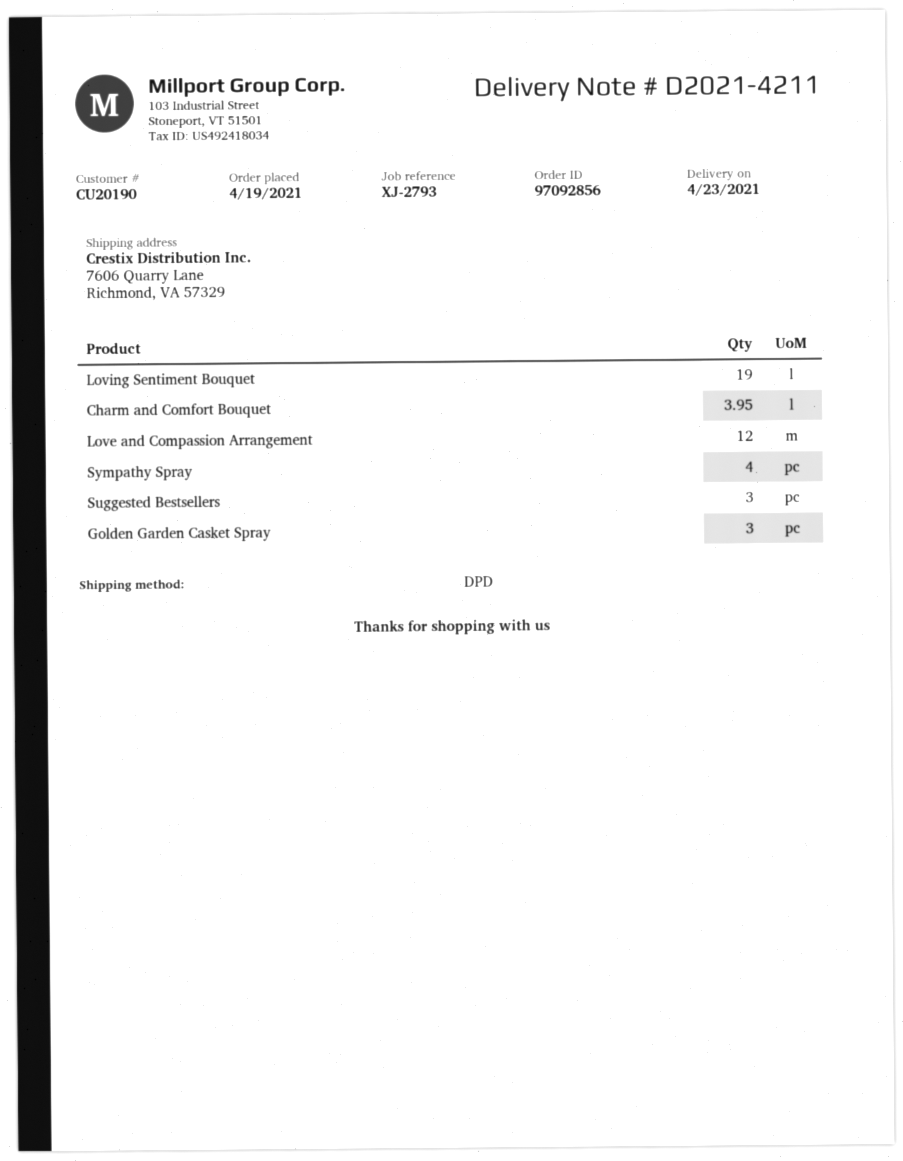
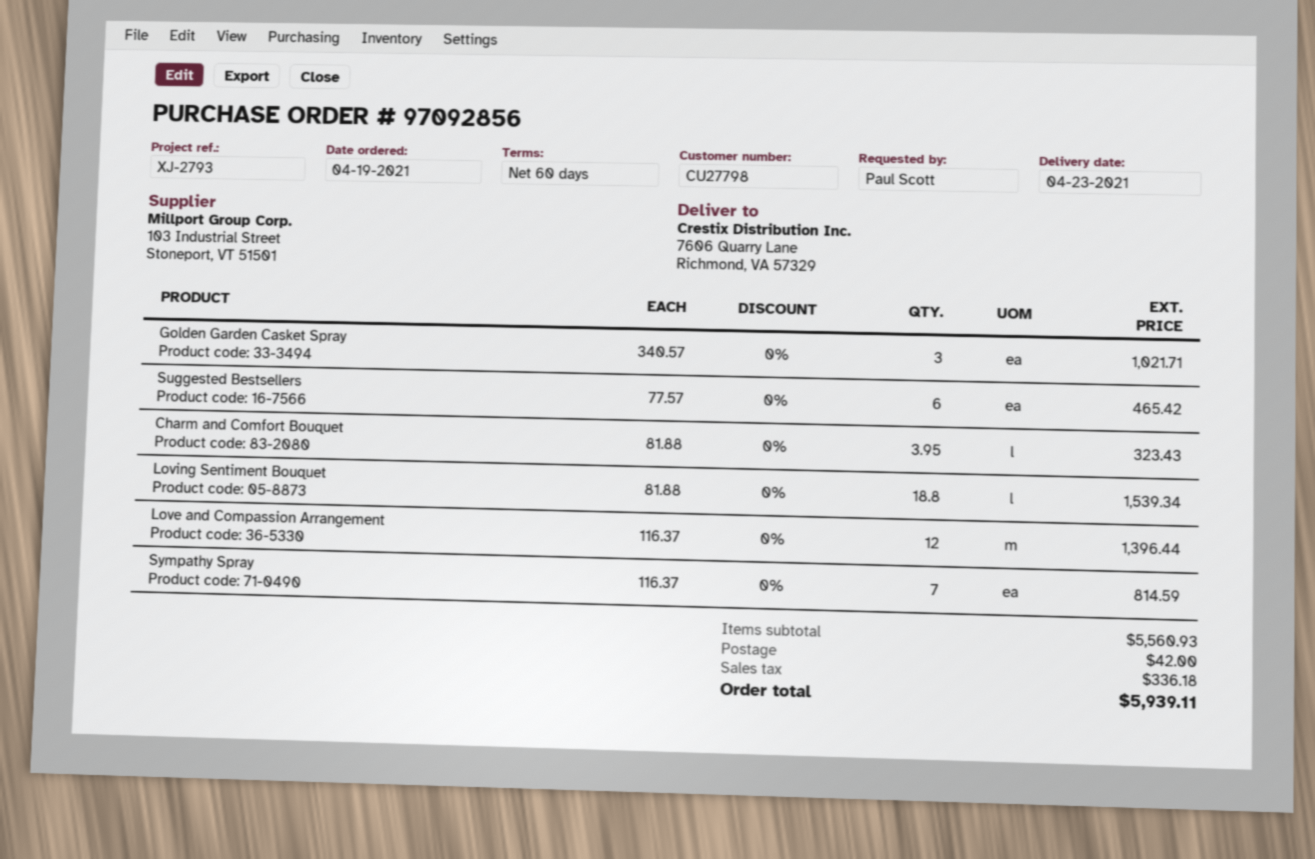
customer number: CU20190 -> CU27798
Loving Sentiment Bouquet: 19 -> 18.8
Sympathy Spray: 4 -> 7
Suggested Bestsellers: 3 -> 6

